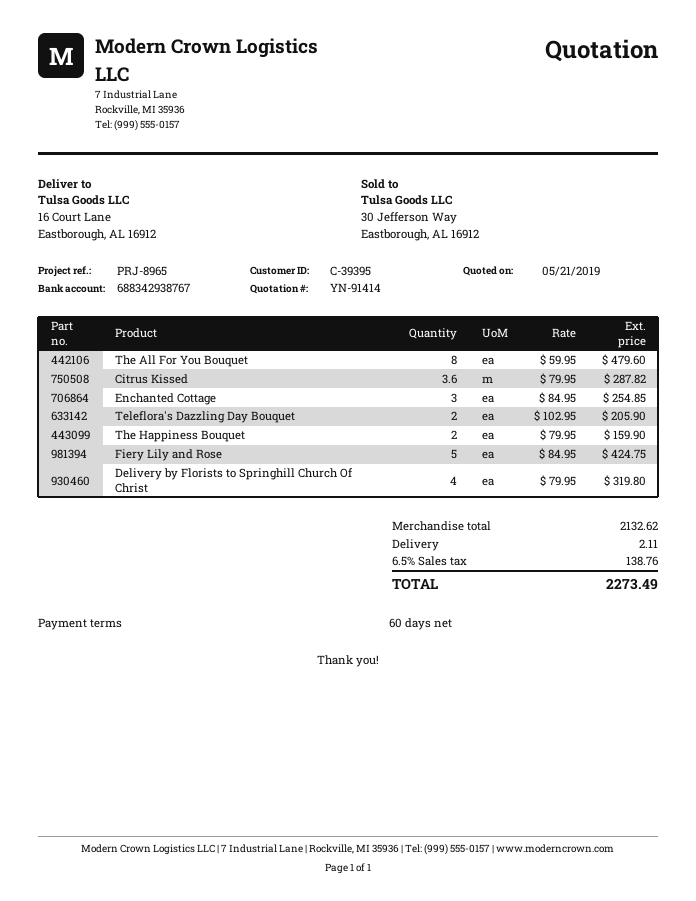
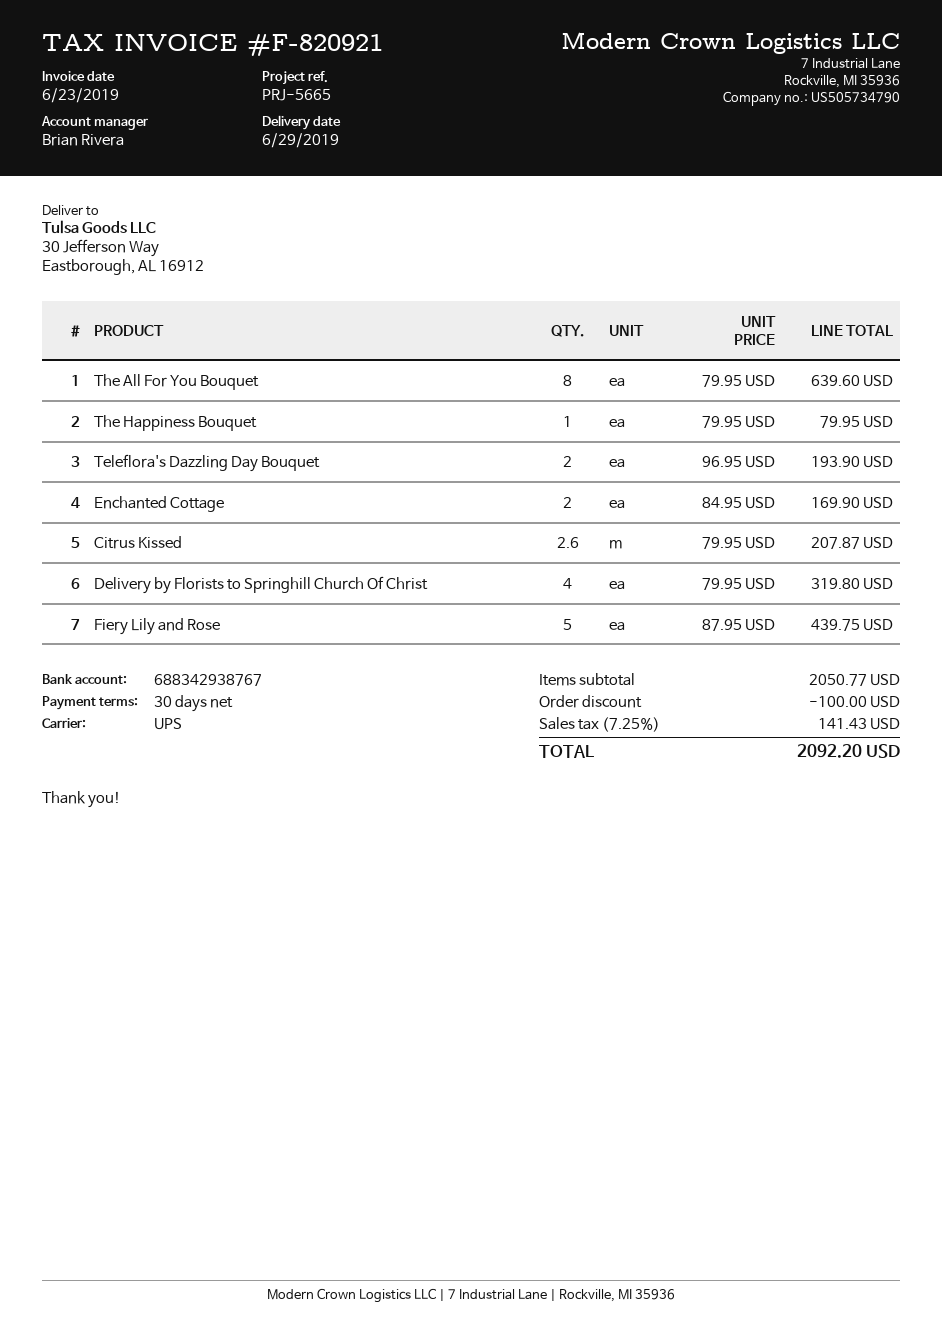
payment terms: 60 days -> 30 days
reference: PRJ-8965 -> PRJ-5665
ship to: 16 Court Lane, Eastborough, AL 16912 -> 30 Jefferson Way, Eastborough, AL 16912
The All For You Bouquet: 8 x 59.95 = 479.60 -> 8 x 79.95 = 639.60
Citrus Kissed: 3.6 x 79.95 = 287.82 -> 2.6 x 79.95 = 207.87
Enchanted Cottage: 3 x 84.95 = 254.85 -> 2 x 84.95 = 169.90
Teleflora's Dazzling Day Bouquet: 2 x 102.95 = 205.90 -> 2 x 96.95 = 193.90
The Happiness Bouquet: 2 x 79.95 = 159.90 -> 1 x 79.95 = 79.95
Fiery Lily and Rose: 5 x 84.95 = 424.75 -> 5 x 87.95 = 439.75
subtotal: 2132.62 -> 2050.77
discount: none -> 100.00
shipping: 2.11 -> none
tax: 6.5% = 138.76 -> 7.25% = 141.43
total: 2273.49 -> 2092.20

